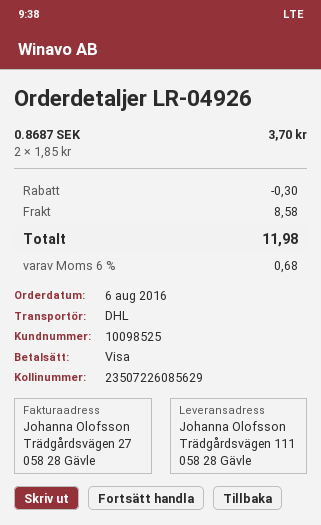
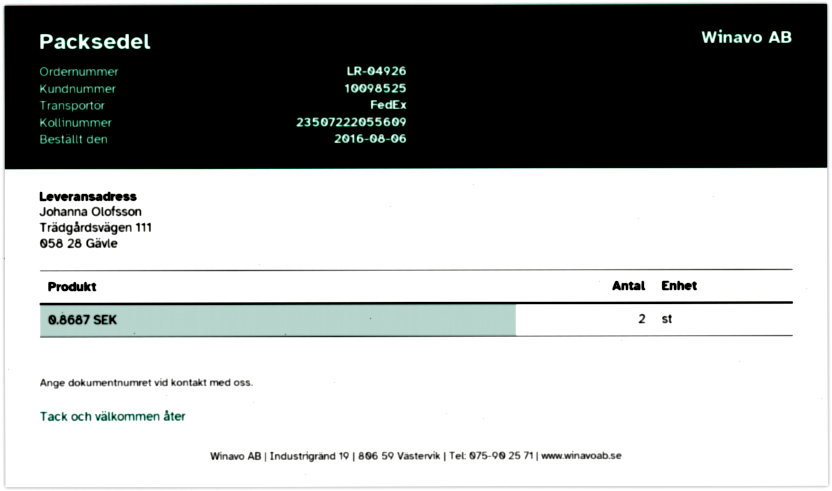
shipping method: DHL -> FedEx
tracking number: 23507226085629 -> 23507222055609

